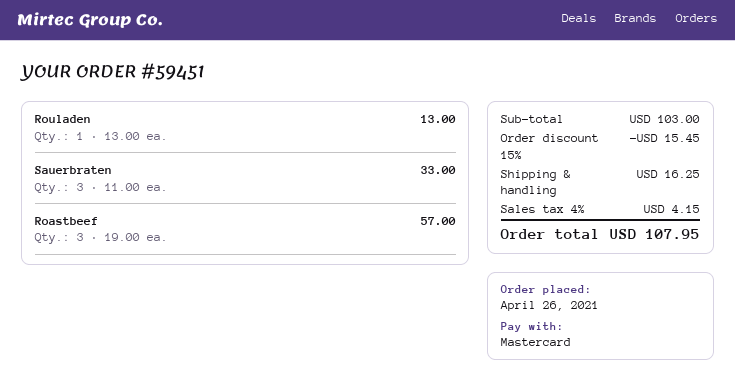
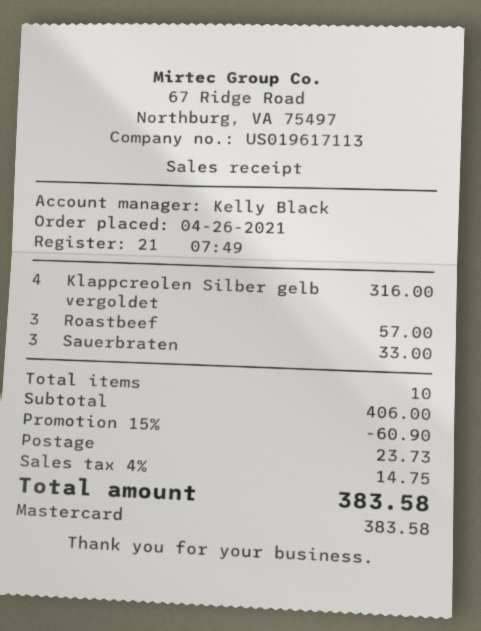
Rouladen: 1 for 13.00 -> none
Klappcreolen Silber gelb vergoldet: none -> 4 for 316.00
subtotal: 103.00 -> 406.00
discount: 15% = 15.45 -> 15% = 60.90
shipping: 16.25 -> 23.73
tax: 4% = 4.15 -> 4% = 14.75
total: 107.95 -> 383.58

